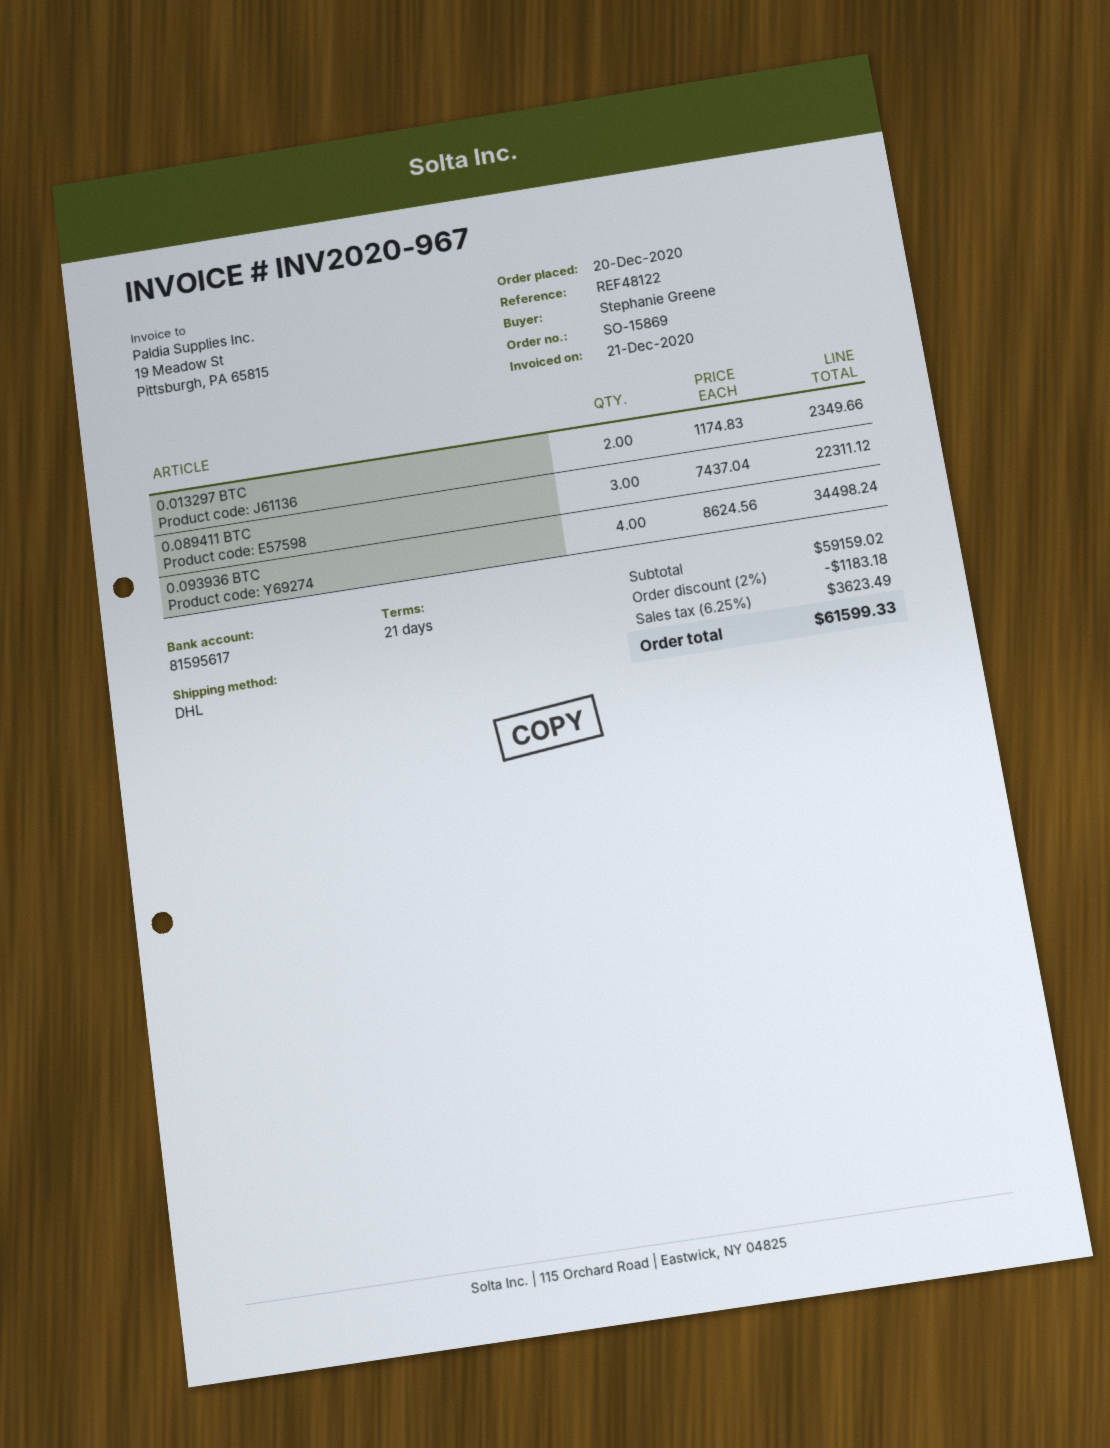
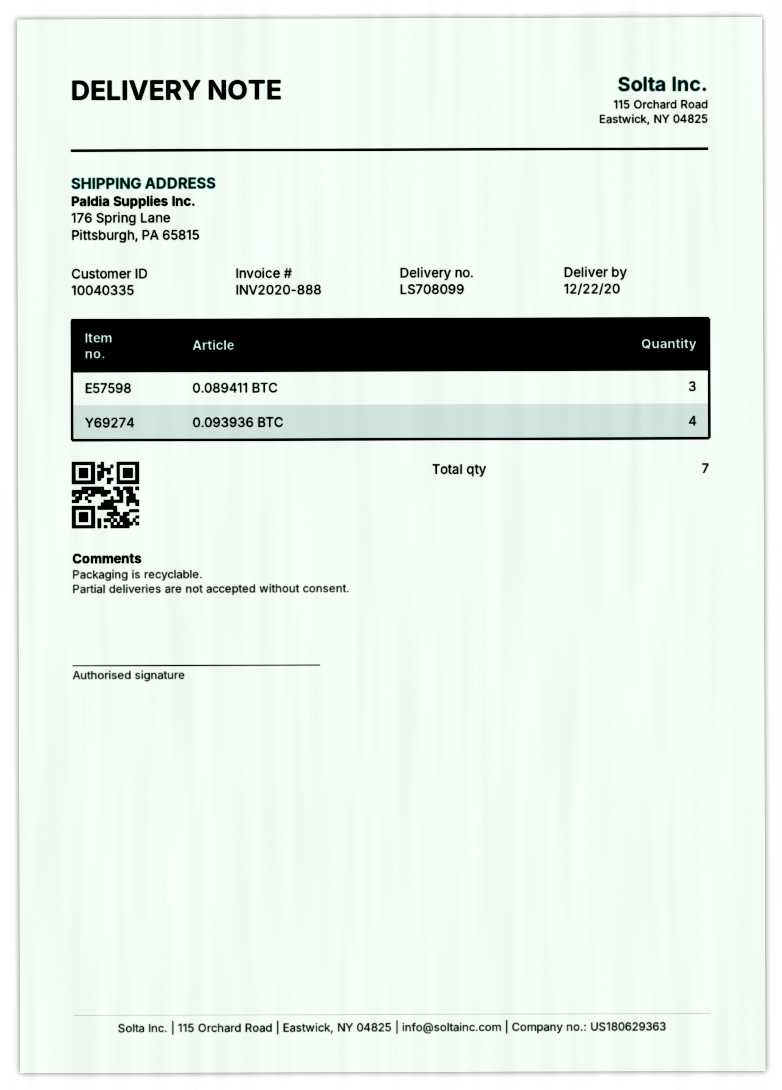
invoice number: INV2020-967 -> INV2020-888
0.013297 BTC: 2 -> none

